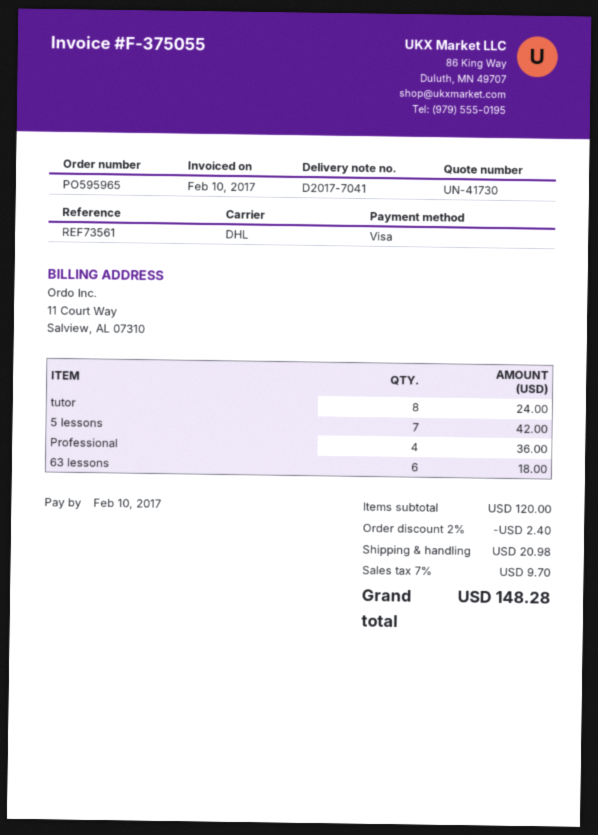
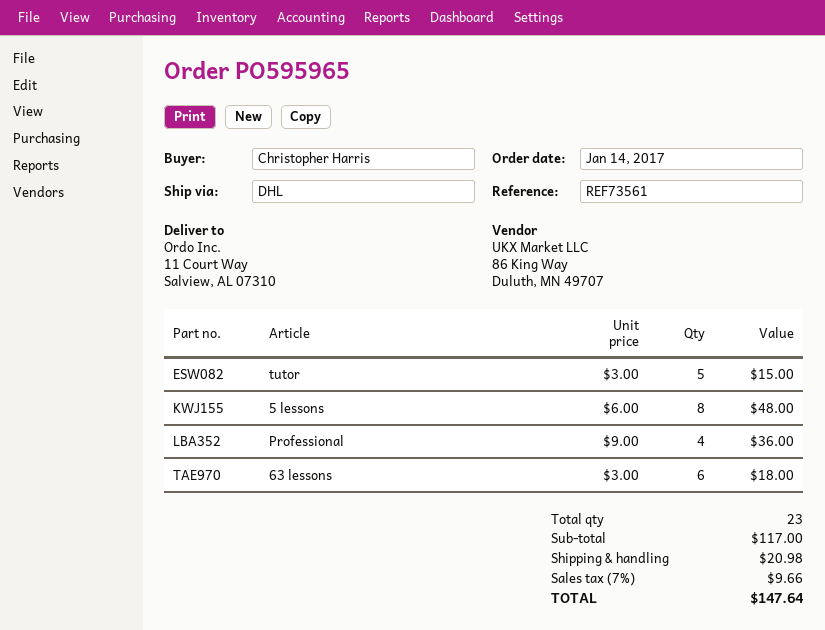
tutor: 8 for 24.00 -> 5 for 15.00
5 lessons: 7 for 42.00 -> 8 for 48.00
subtotal: 120.00 -> 117.00
discount: 2% = 2.40 -> none
tax: 7% = 9.70 -> 7% = 9.66
total: 148.28 -> 147.64

